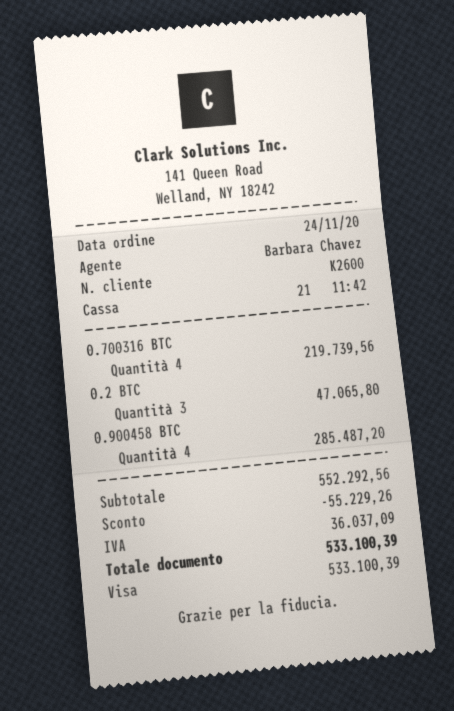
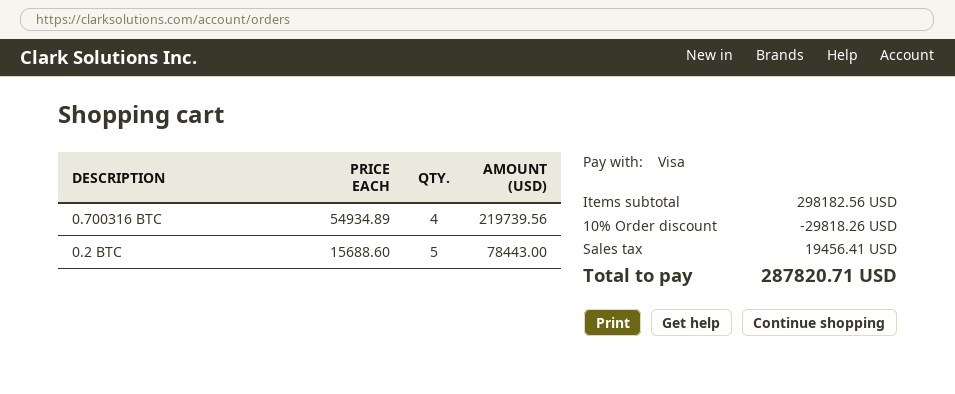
0.2 BTC: 3 for 47065.80 -> 5 for 78443.00
0.900458 BTC: 4 for 285487.20 -> none
subtotal: 552292.56 -> 298182.56
discount: 55229.26 -> 29818.26
tax: 36037.09 -> 19456.41
total: 533100.39 -> 287820.71

